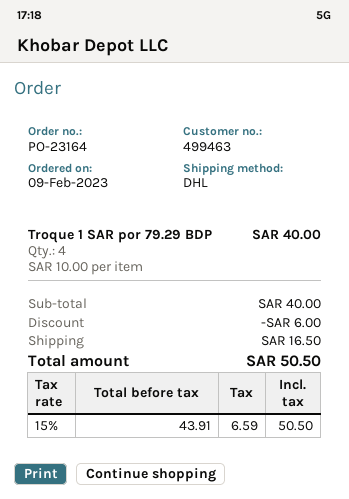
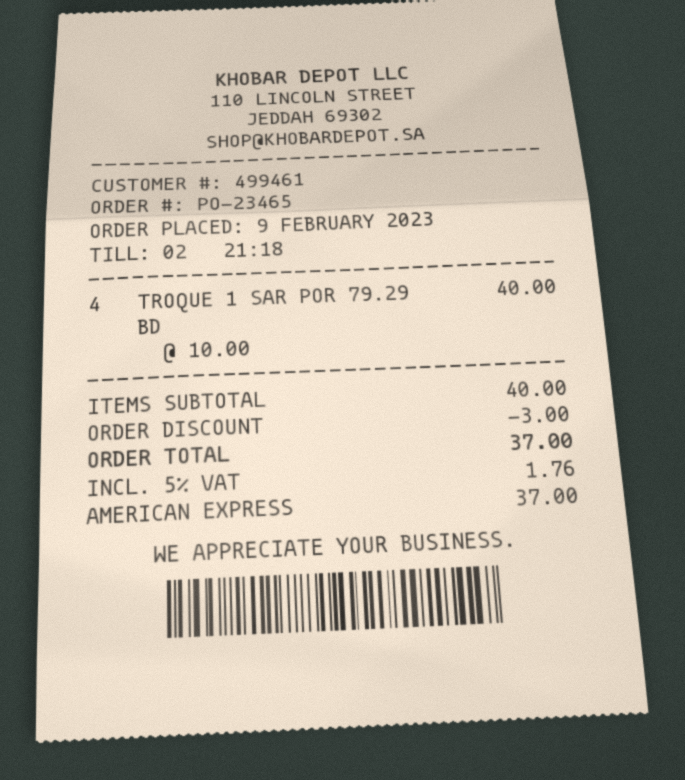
order number: PO-23164 -> PO-23465
customer number: 499463 -> 499461
discount: 6.00 -> 3.00
shipping: 16.50 -> none
tax: 15% = 6.59 -> 5% = 1.76
total: 50.50 -> 37.00

